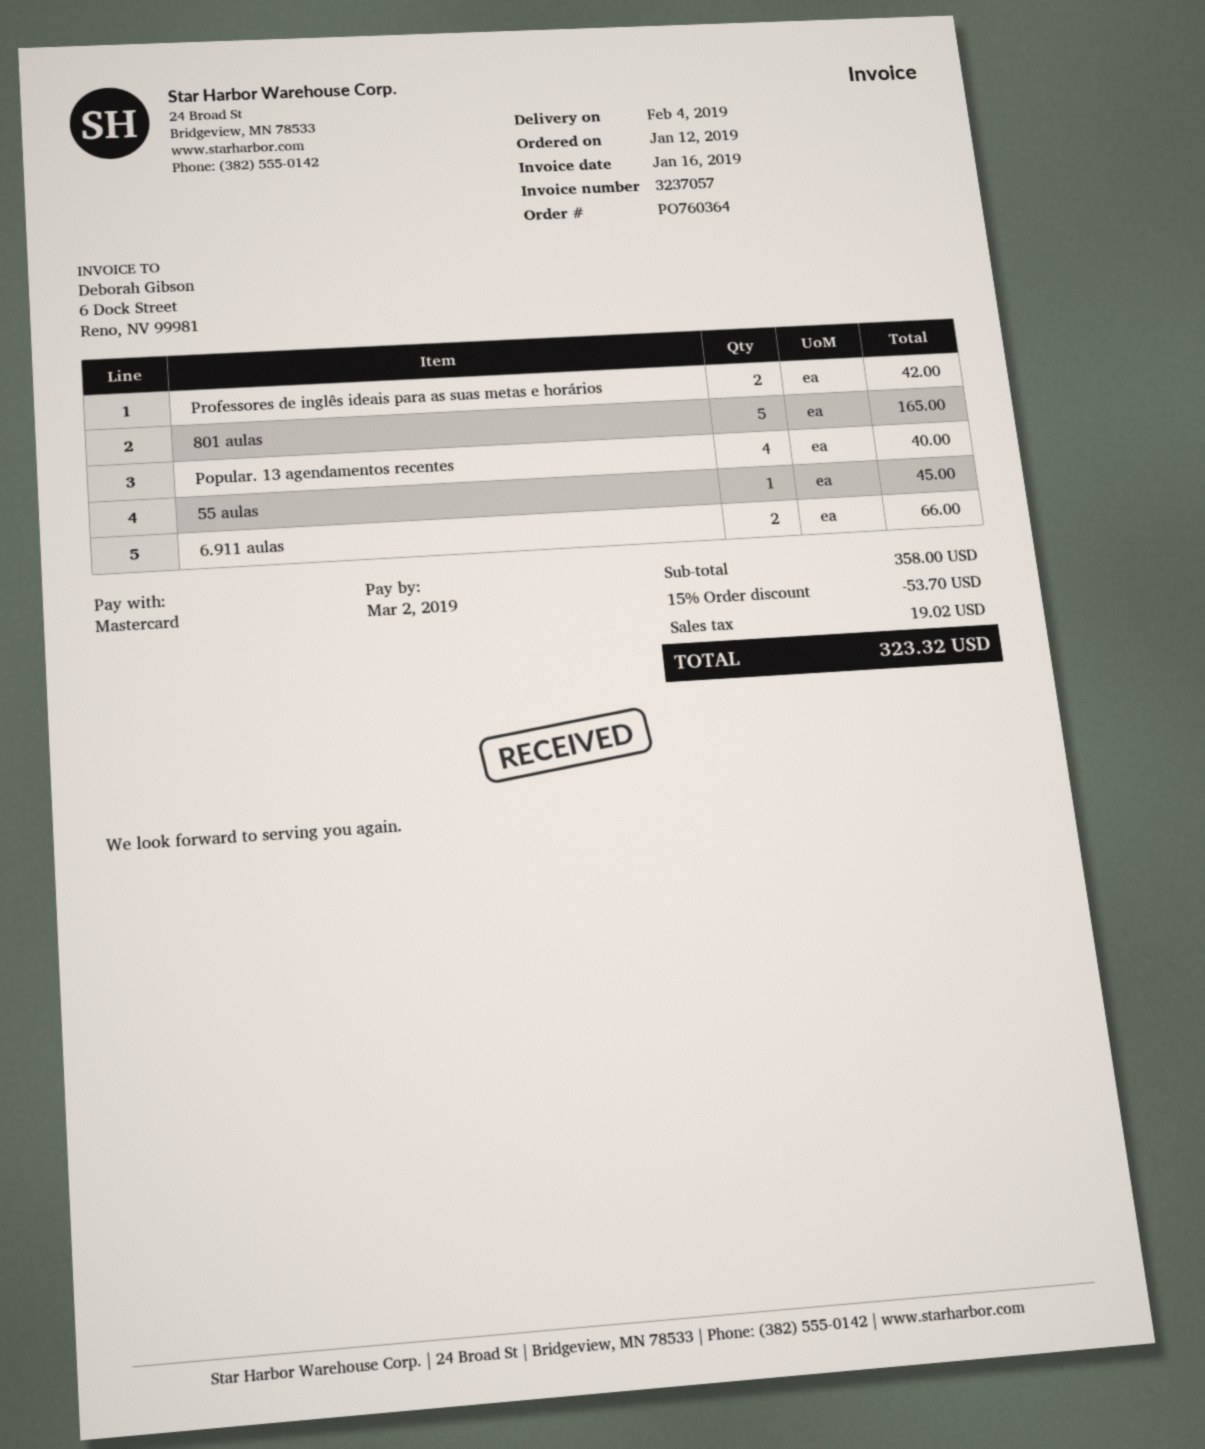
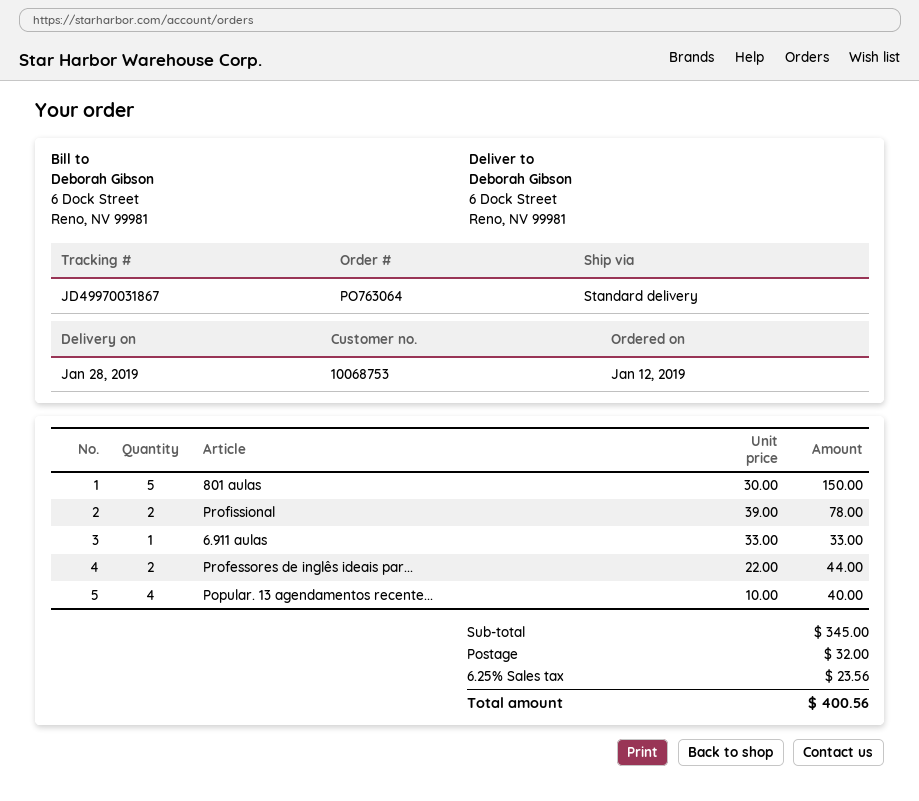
order number: PO760364 -> PO763064
delivery date: 2019-02-04 -> 2019-01-28
Professores de inglês ideais para as suas metas e horários: 2 for 42.00 -> 2 for 44.00
801 aulas: 5 for 165.00 -> 5 for 150.00
55 aulas: 1 for 45.00 -> none
6.911 aulas: 2 for 66.00 -> 1 for 33.00
Profissional: none -> 2 for 78.00
subtotal: 358.00 -> 345.00
discount: 15% = 53.70 -> none
shipping: none -> 32.00
tax: 19.02 -> 23.56
total: 323.32 -> 400.56

